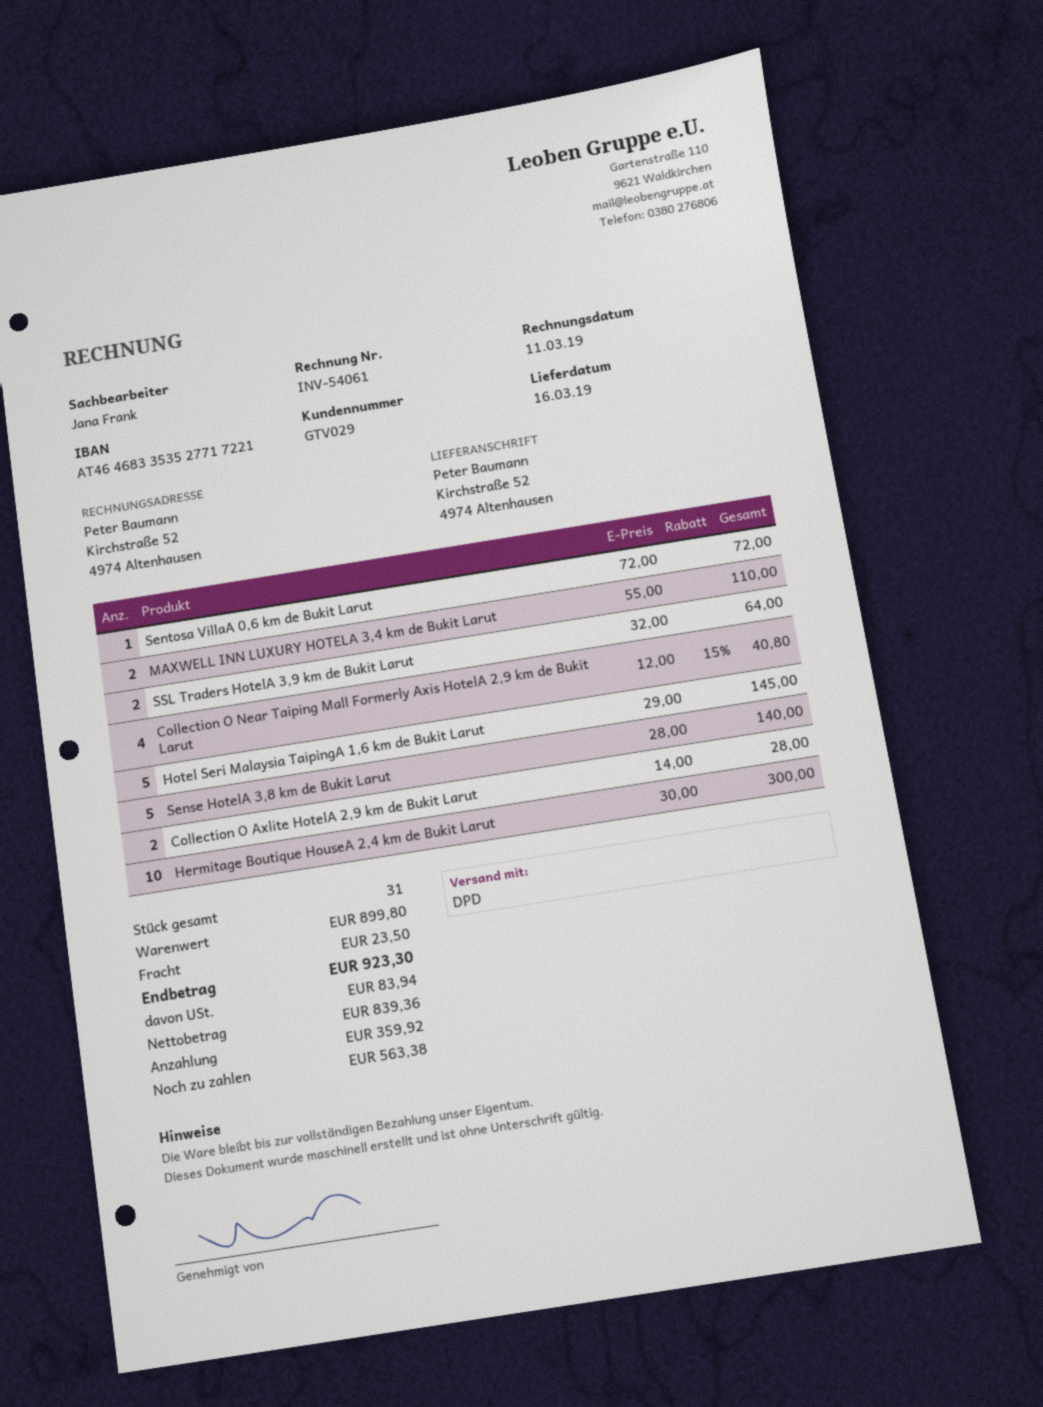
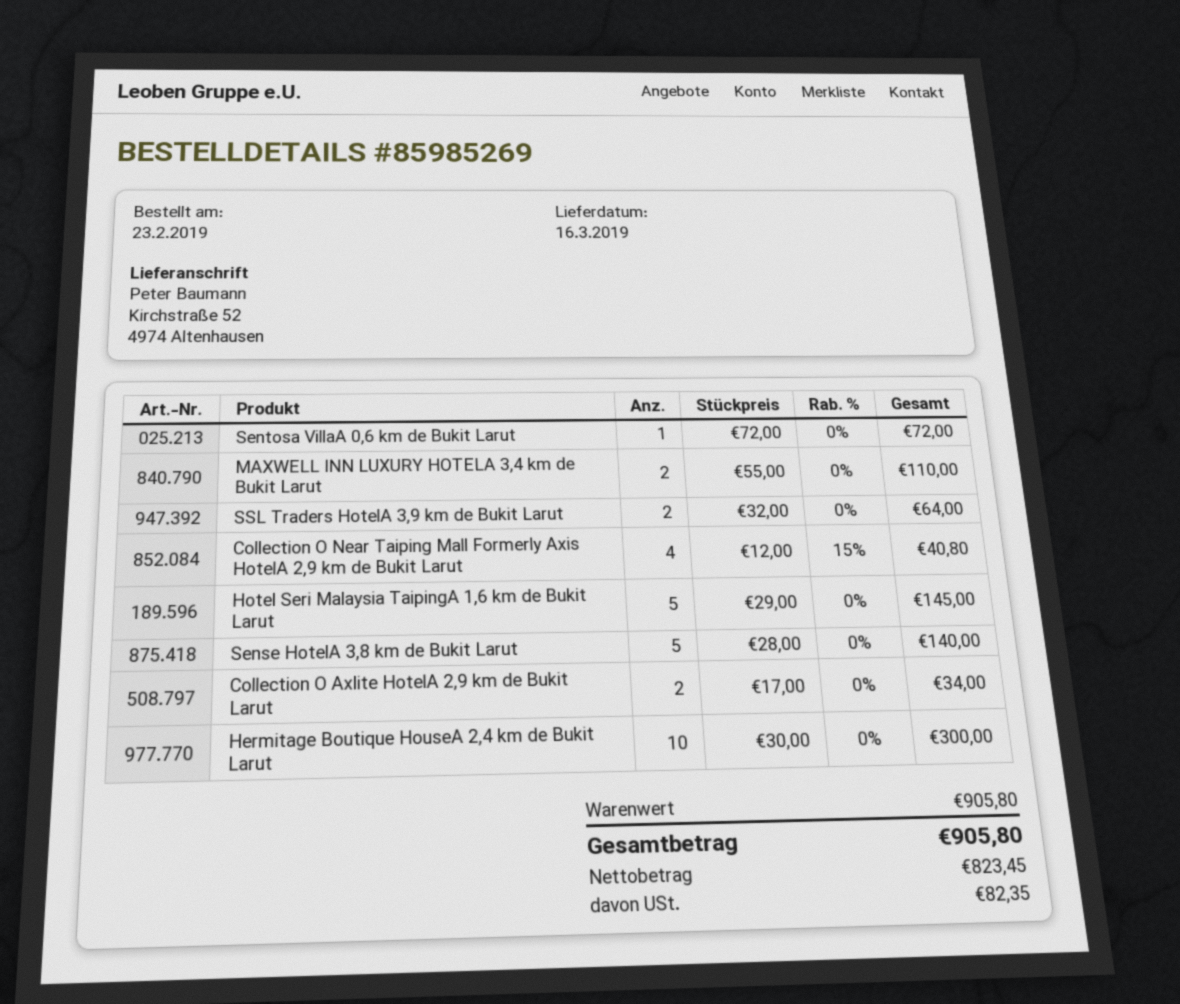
Collection O Axlite HotelA 2,9 km de Bukit Larut: 2 x 14.00 = 28.00 -> 2 x 17.00 = 34.00
subtotal: 899.80 -> 905.80
shipping: 23.50 -> none
net: 839.36 -> 823.45
tax: 83.94 -> 82.35
total: 923.30 -> 905.80

